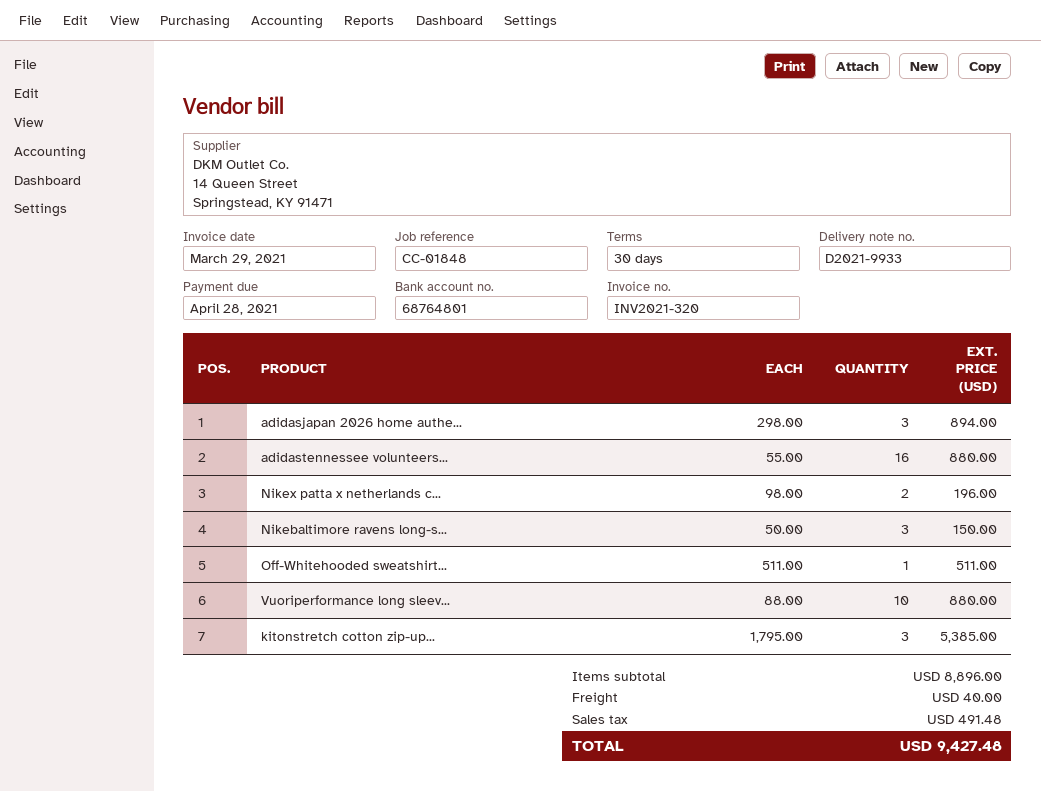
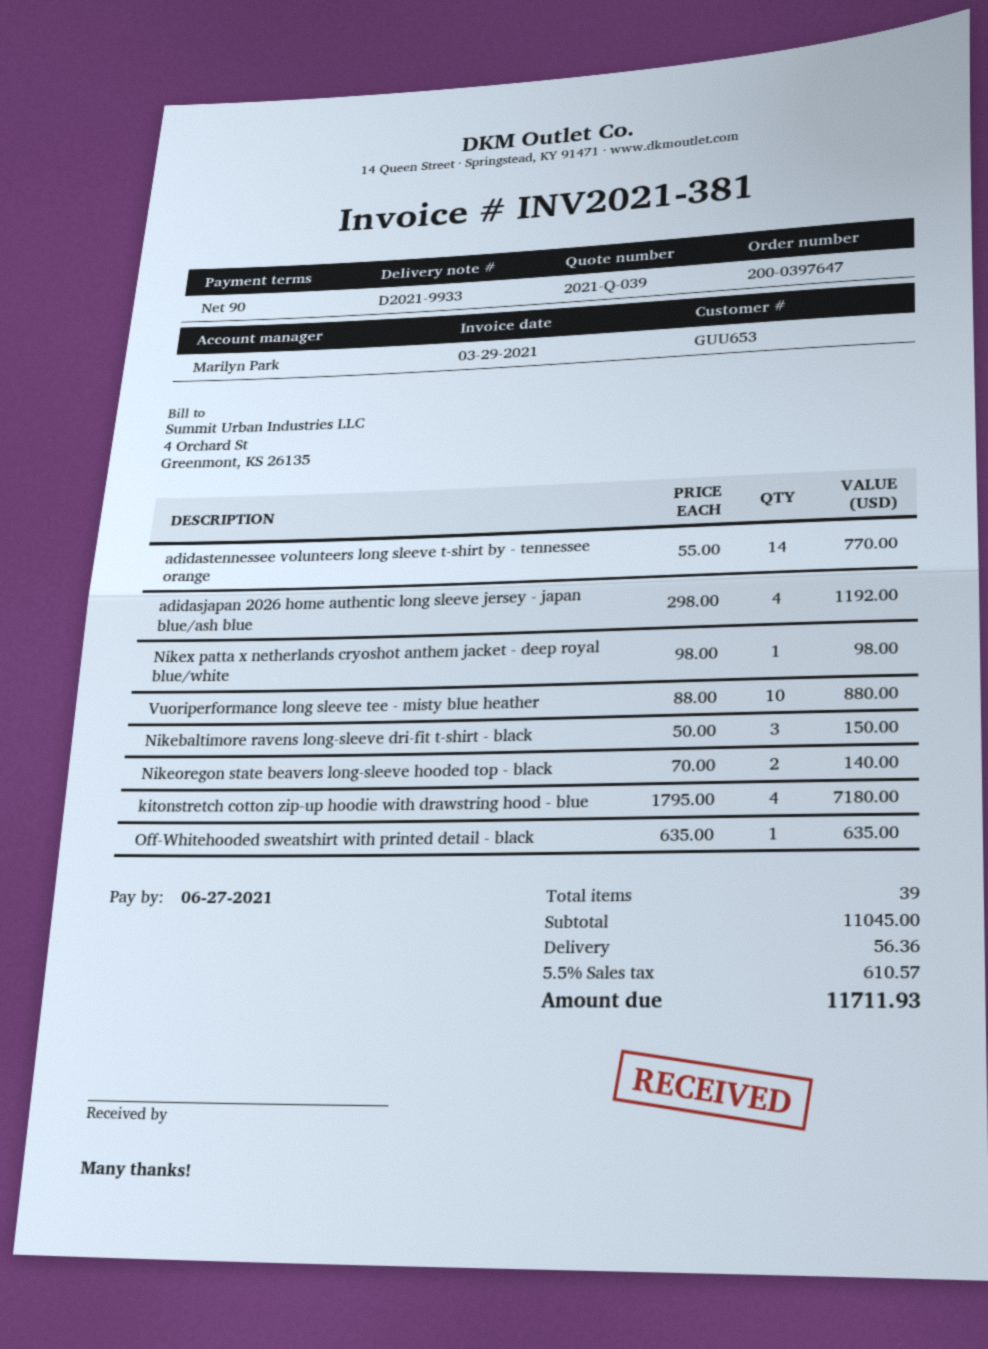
invoice number: INV2021-320 -> INV2021-381
payment terms: 30 days -> 90 days
due date: 2021-04-28 -> 2021-06-27
adidasjapan 2026 home authe...: 3 x 298.00 = 894.00 -> 4 x 298.00 = 1192.00
adidastennessee volunteers...: 16 x 55.00 = 880.00 -> 14 x 55.00 = 770.00
Nikex patta x netherlands c...: 2 x 98.00 = 196.00 -> 1 x 98.00 = 98.00
Off-Whitehooded sweatshirt...: 1 x 511.00 = 511.00 -> 1 x 635.00 = 635.00
kitonstretch cotton zip-up...: 3 x 1795.00 = 5385.00 -> 4 x 1795.00 = 7180.00
Nikeoregon state beavers long-sleeve hooded top - black: none -> 2 x 70.00 = 140.00
subtotal: 8896.00 -> 11045.00
shipping: 40.00 -> 56.36
tax: 491.48 -> 610.57
total: 9427.48 -> 11711.93

